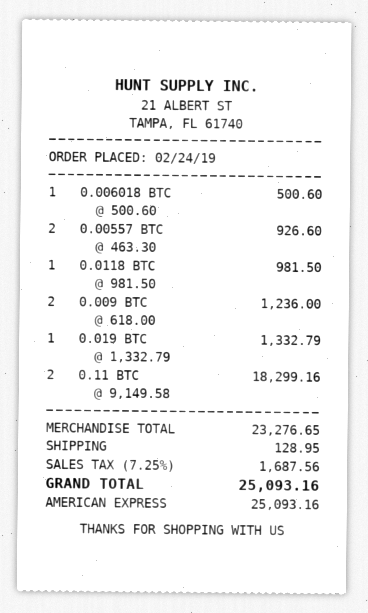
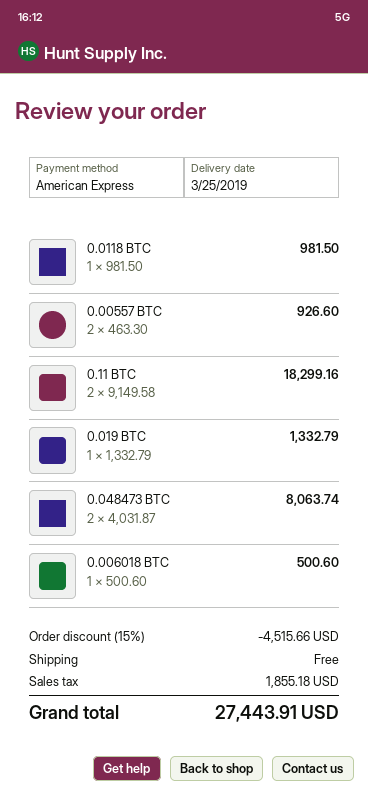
0.009 BTC: 2 x 618.00 = 1236.00 -> none
0.048473 BTC: none -> 2 x 4031.87 = 8063.74
discount: none -> 15% = 4515.66
shipping: 128.95 -> 0.00
tax: 1687.56 -> 1855.18
total: 25093.16 -> 27443.91

